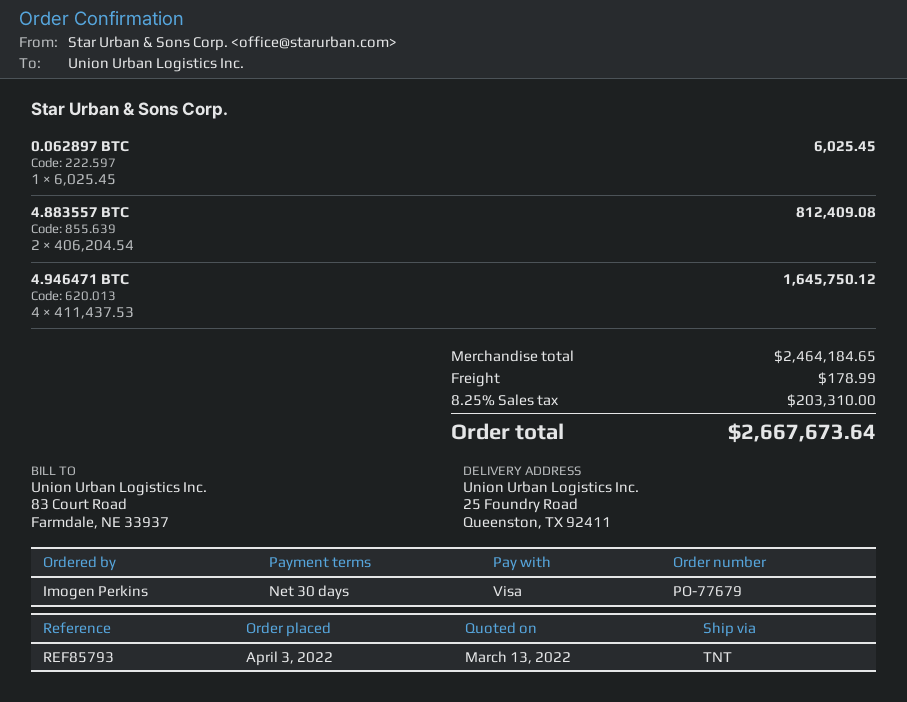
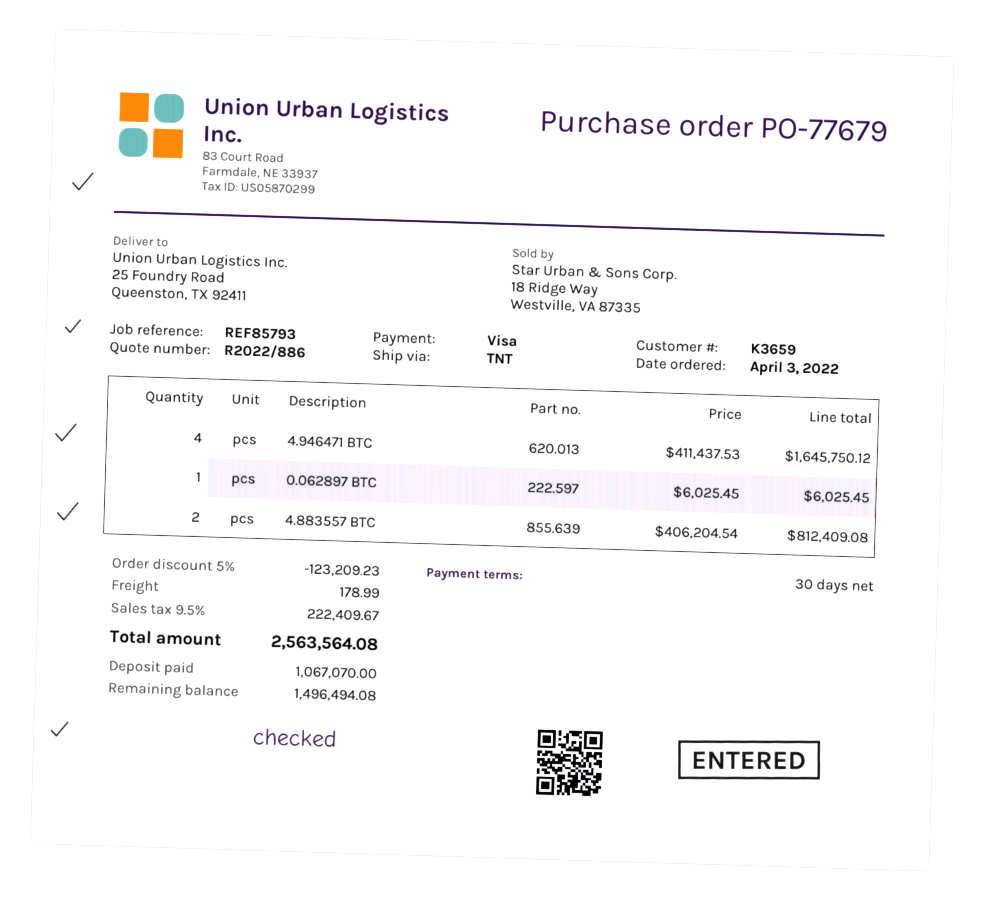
discount: none -> 5% = 123209.23
tax: 8.25% = 203310.00 -> 9.5% = 222409.67
total: 2667673.64 -> 2563564.08

